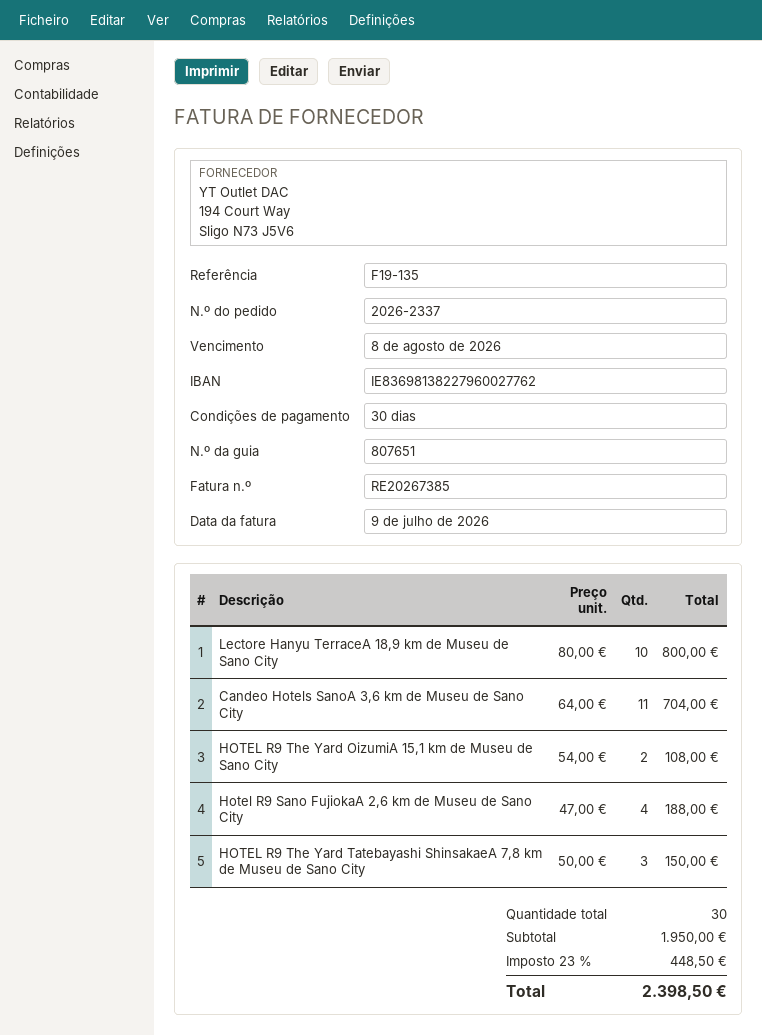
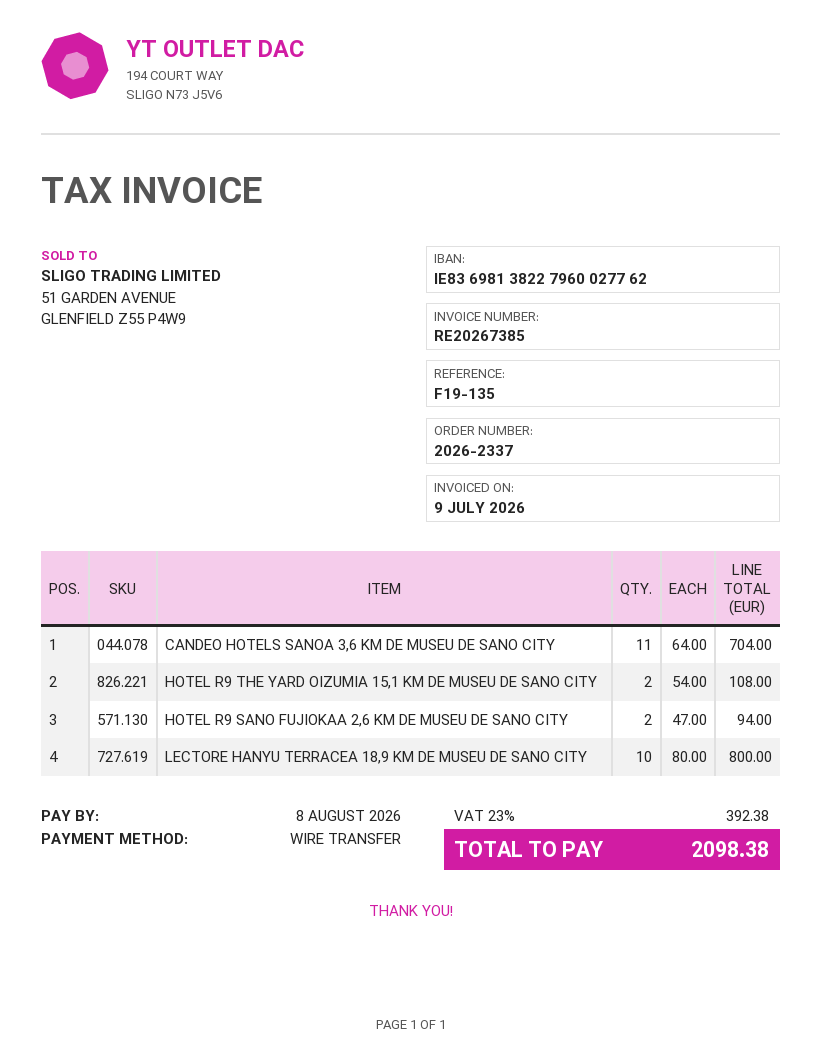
Hotel R9 Sano FujiokaA 2,6 km de Museu de Sano City: 4 x 47.00 = 188.00 -> 2 x 47.00 = 94.00
HOTEL R9 The Yard Tatebayashi ShinsakaeA 7,8 km de Museu de Sano City: 3 x 50.00 = 150.00 -> none
tax: 23% = 448.50 -> 23% = 392.38
total: 2398.50 -> 2098.38

